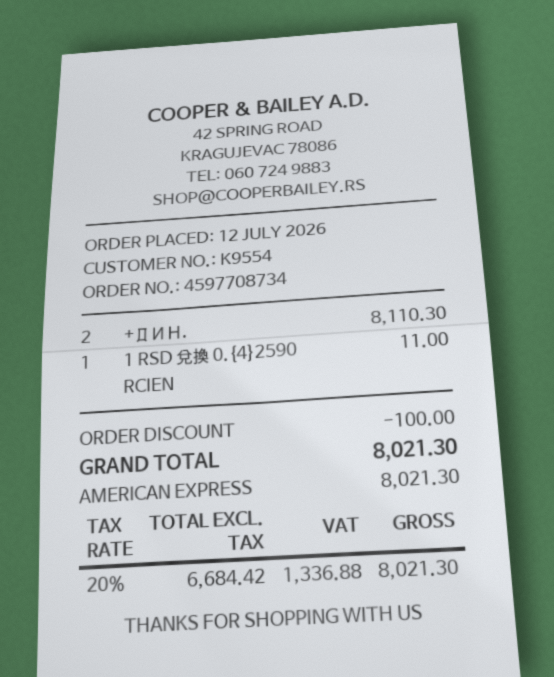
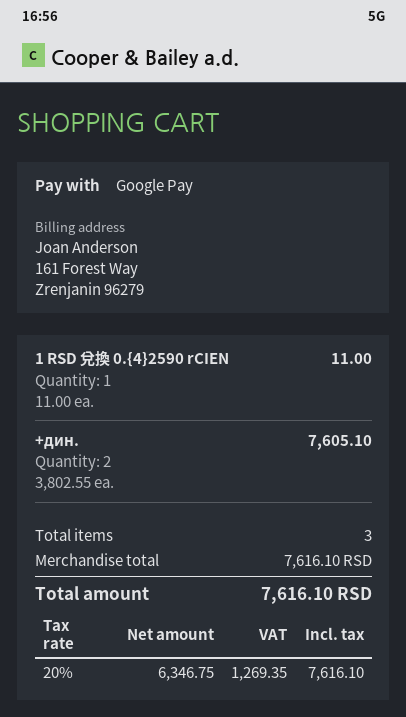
payment method: American Express -> Google Pay
+ДИН.: 2 for 8110.30 -> 2 for 7605.10
discount: 100.00 -> none
net: 6684.42 -> 6346.75
tax: 20% = 1336.88 -> 20% = 1269.35
total: 8021.30 -> 7616.10

